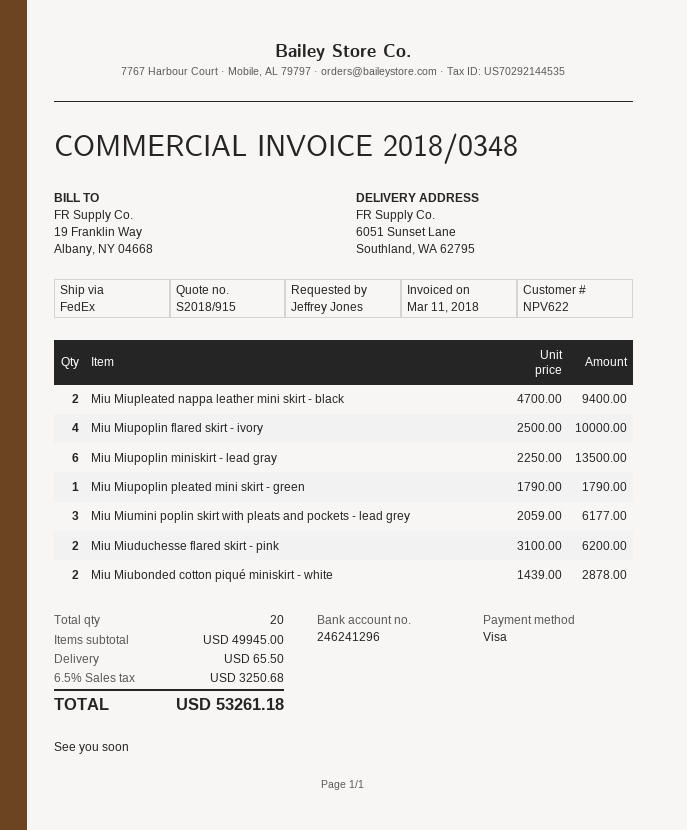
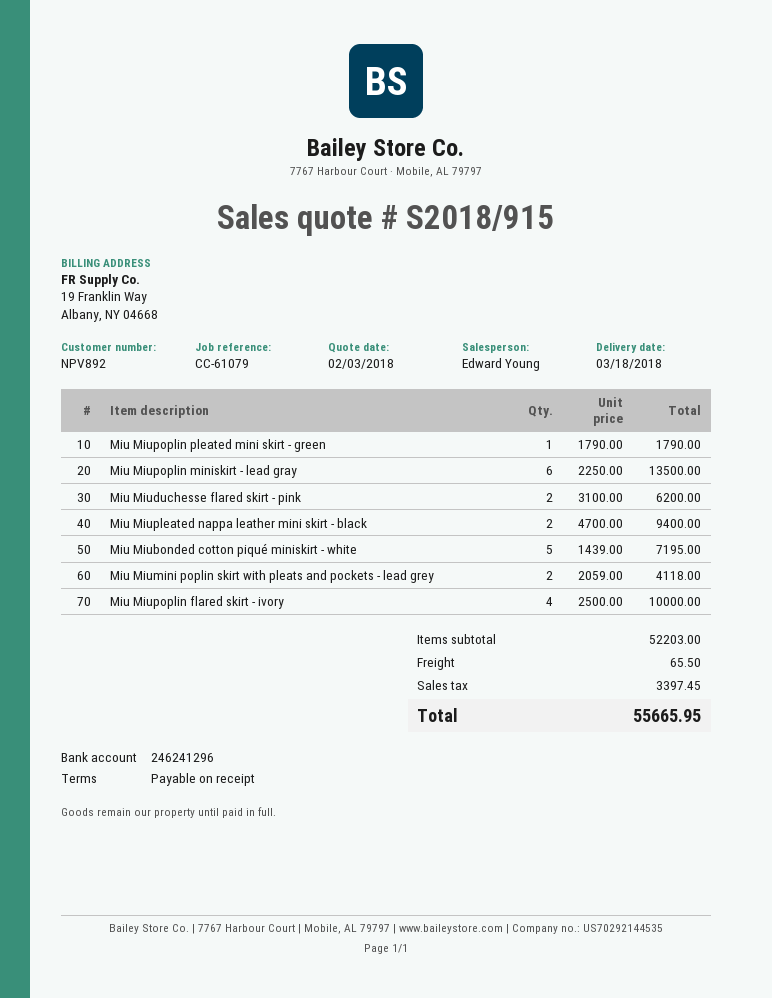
customer number: NPV622 -> NPV892
Miu Miumini poplin skirt with pleats and pockets - lead grey: 3 x 2059.00 = 6177.00 -> 2 x 2059.00 = 4118.00
Miu Miubonded cotton piqué miniskirt - white: 2 x 1439.00 = 2878.00 -> 5 x 1439.00 = 7195.00
subtotal: 49945.00 -> 52203.00
tax: 3250.68 -> 3397.45
total: 53261.18 -> 55665.95

